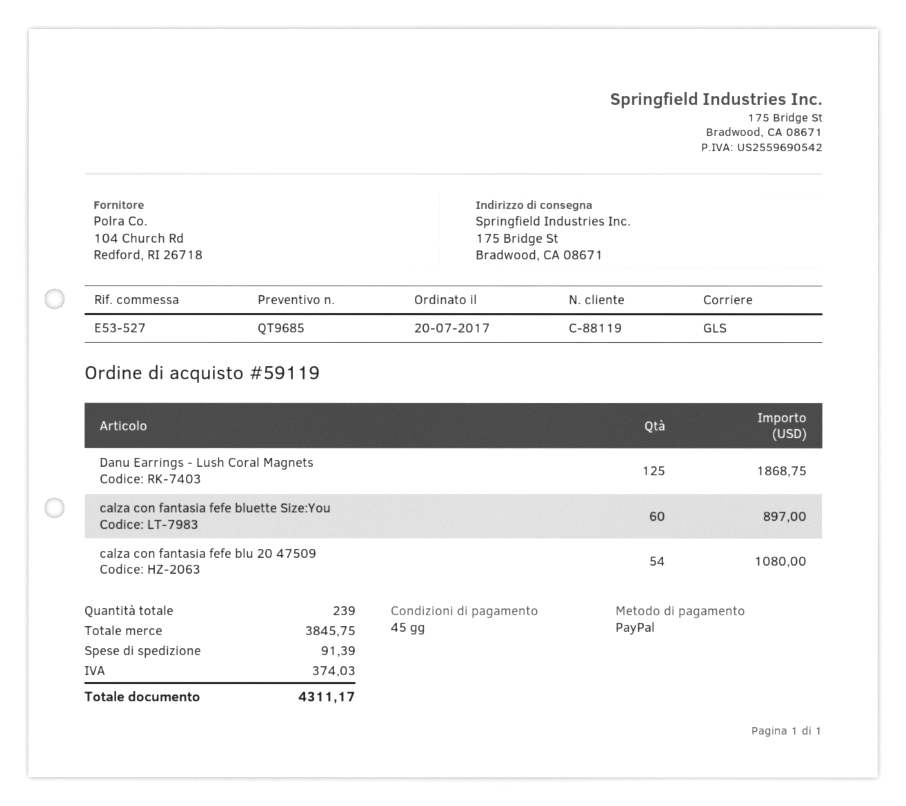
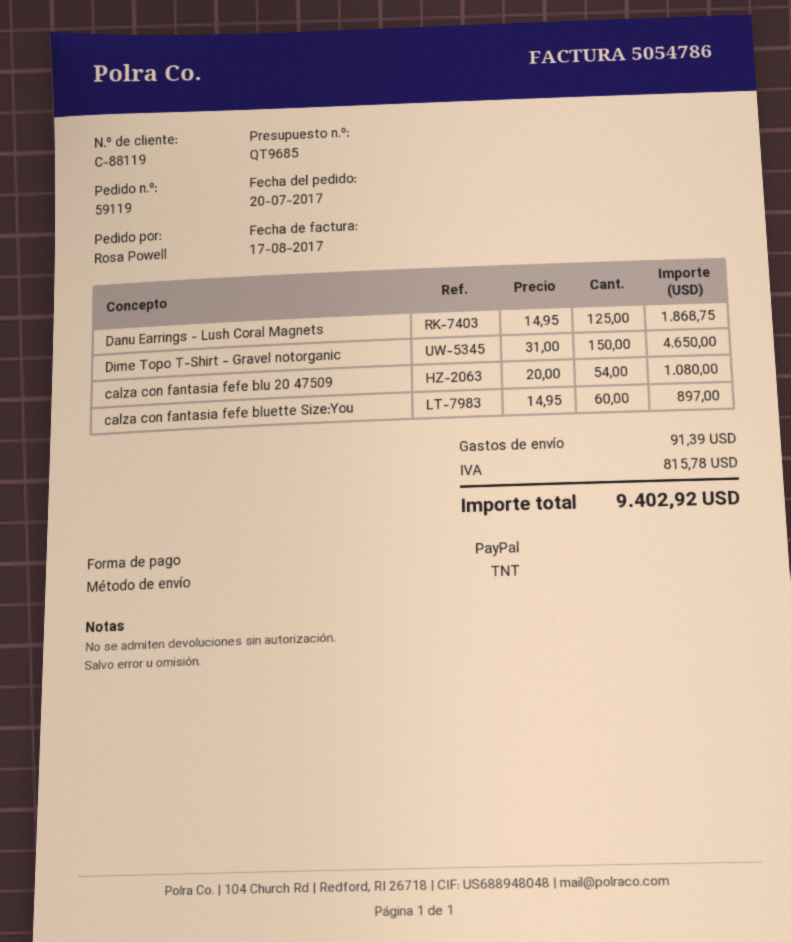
shipping method: GLS -> TNT
Dime Topo T-Shirt - Gravel notorganic: none -> 150 for 4650.00
tax: 374.03 -> 815.78
total: 4311.17 -> 9402.92

